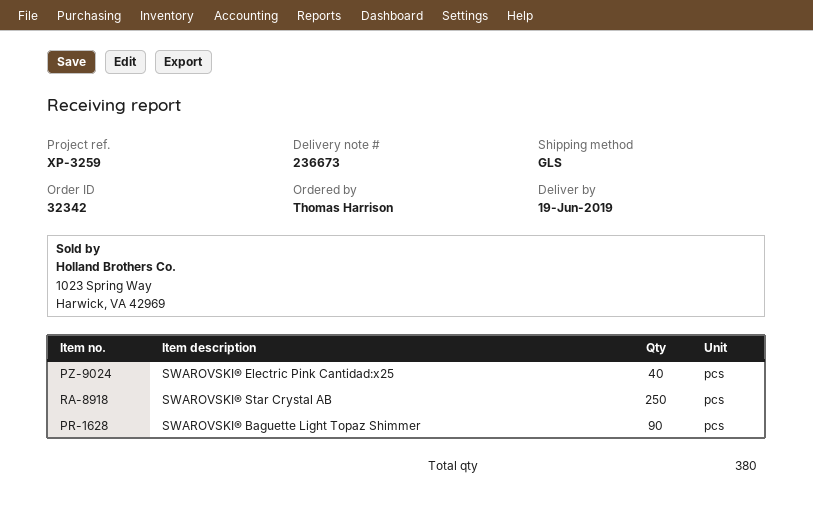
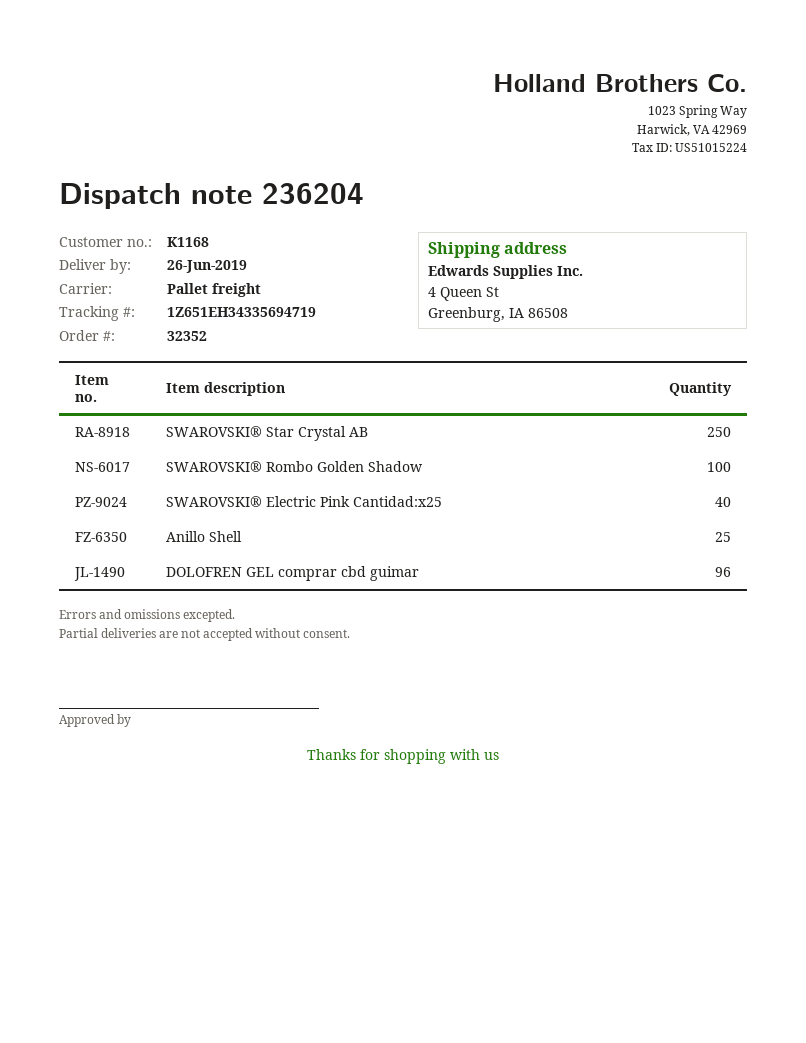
order number: 32342 -> 32352
delivery note number: 236673 -> 236204
delivery date: 2019-06-19 -> 2019-06-26
shipping method: GLS -> pallet freight
SWAROVSKI® Baguette Light Topaz Shimmer: 90 -> none
SWAROVSKI® Rombo Golden Shadow: none -> 100
Anillo Shell: none -> 25
DOLOFREN GEL comprar cbd guimar: none -> 96

